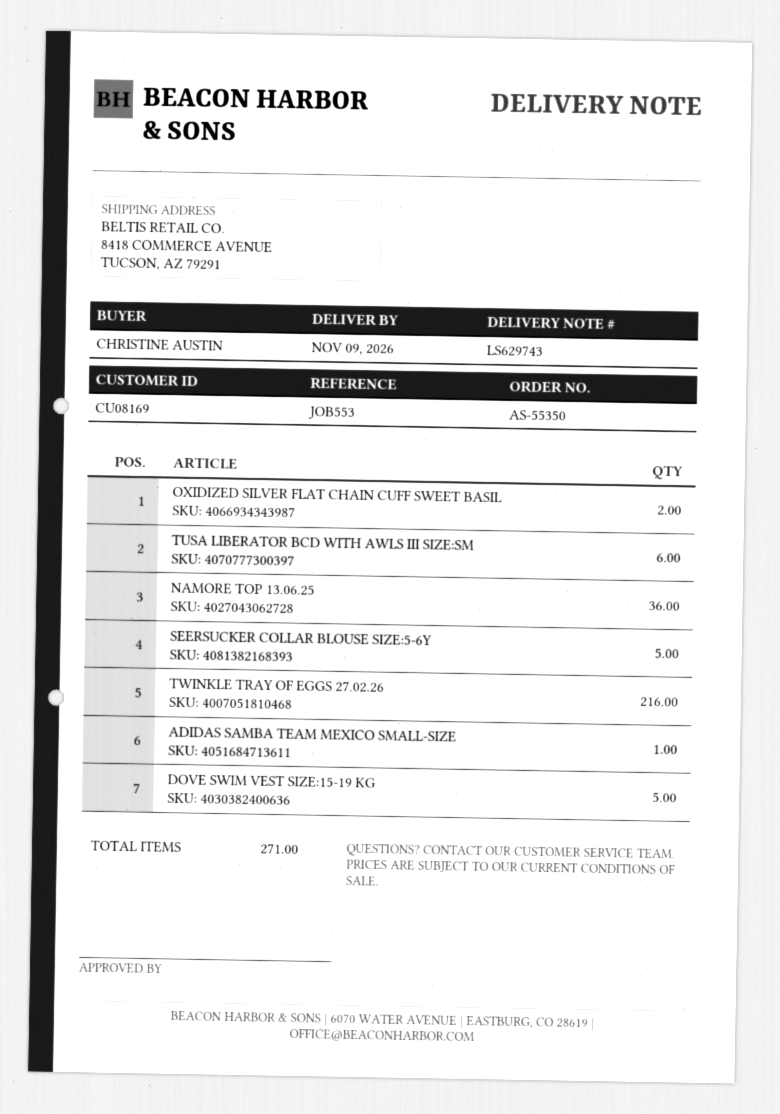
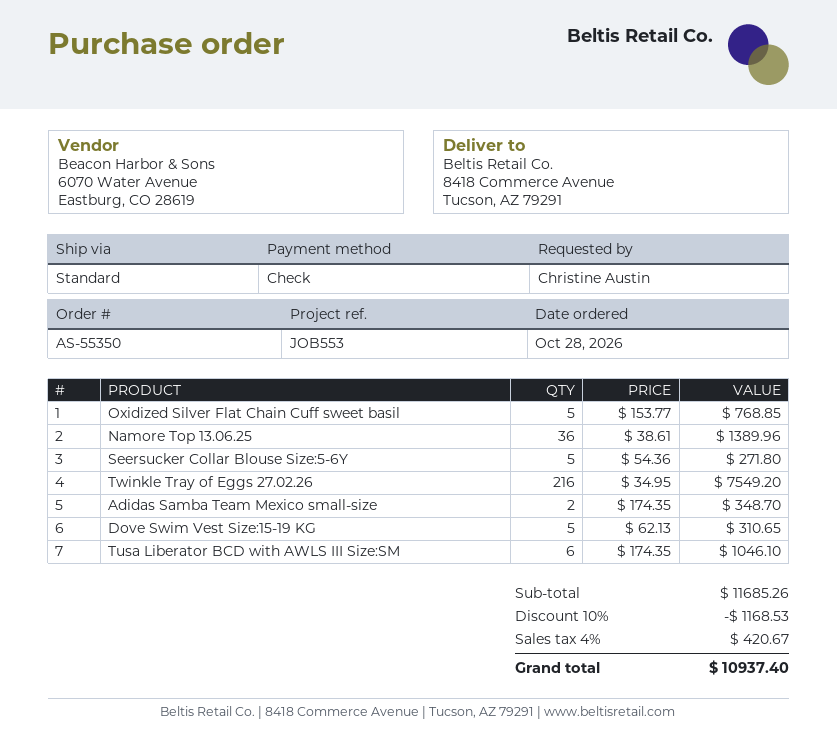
OXIDIZED SILVER FLAT CHAIN CUFF SWEET BASIL: 2 -> 5
ADIDAS SAMBA TEAM MEXICO SMALL-SIZE: 1 -> 2

